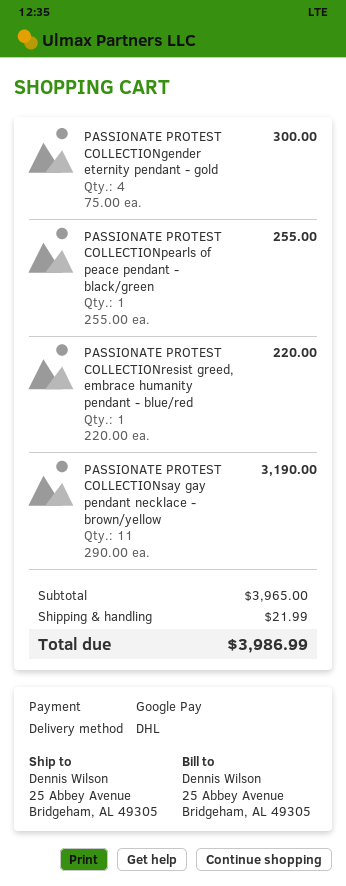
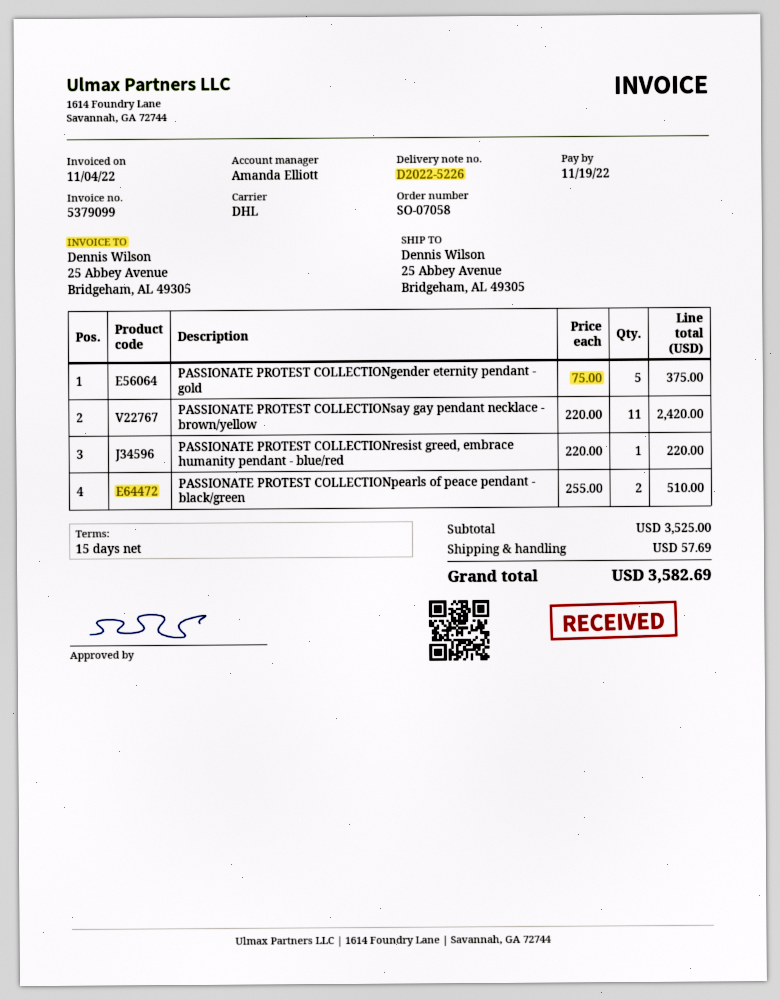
PASSIONATE PROTEST COLLECTIONgender eternity pendant - gold: 4 x 75.00 = 300.00 -> 5 x 75.00 = 375.00
PASSIONATE PROTEST COLLECTIONpearls of peace pendant - black/green: 1 x 255.00 = 255.00 -> 2 x 255.00 = 510.00
PASSIONATE PROTEST COLLECTIONsay gay pendant necklace - brown/yellow: 11 x 290.00 = 3190.00 -> 11 x 220.00 = 2420.00
subtotal: 3965.00 -> 3525.00
shipping: 21.99 -> 57.69
total: 3986.99 -> 3582.69

